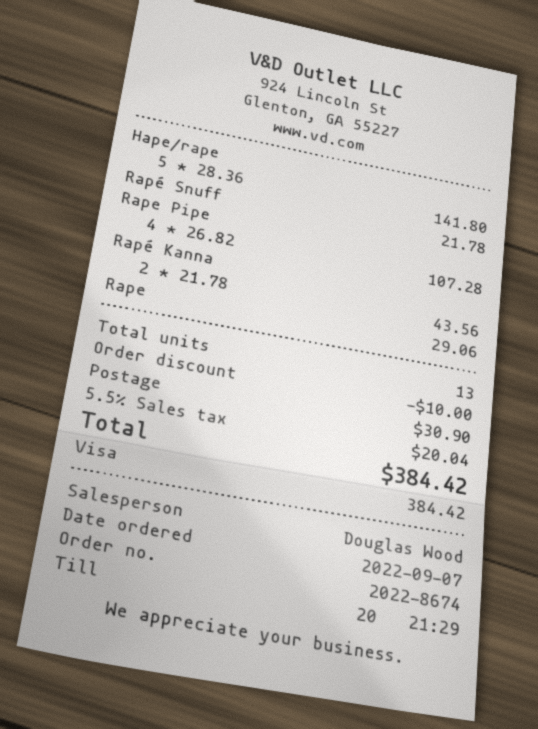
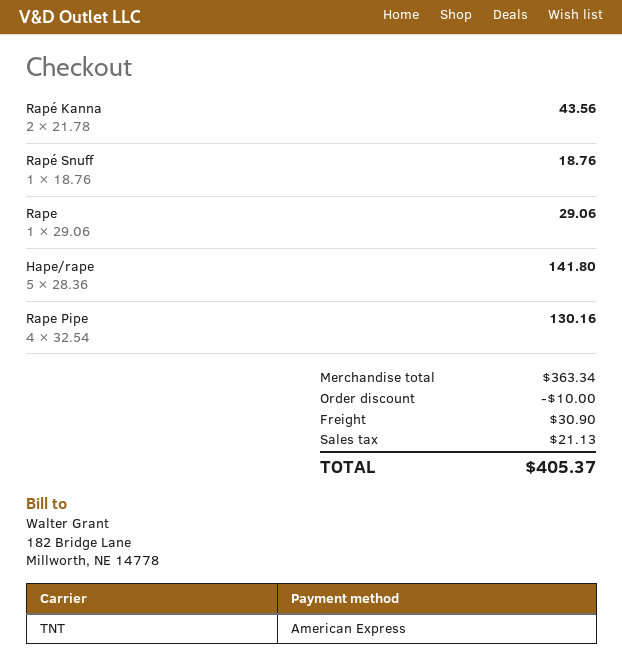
payment method: Visa -> American Express
Rapé Snuff: 1 x 21.78 = 21.78 -> 1 x 18.76 = 18.76
Rape Pipe: 4 x 26.82 = 107.28 -> 4 x 32.54 = 130.16
tax: 20.04 -> 21.13
total: 384.42 -> 405.37

